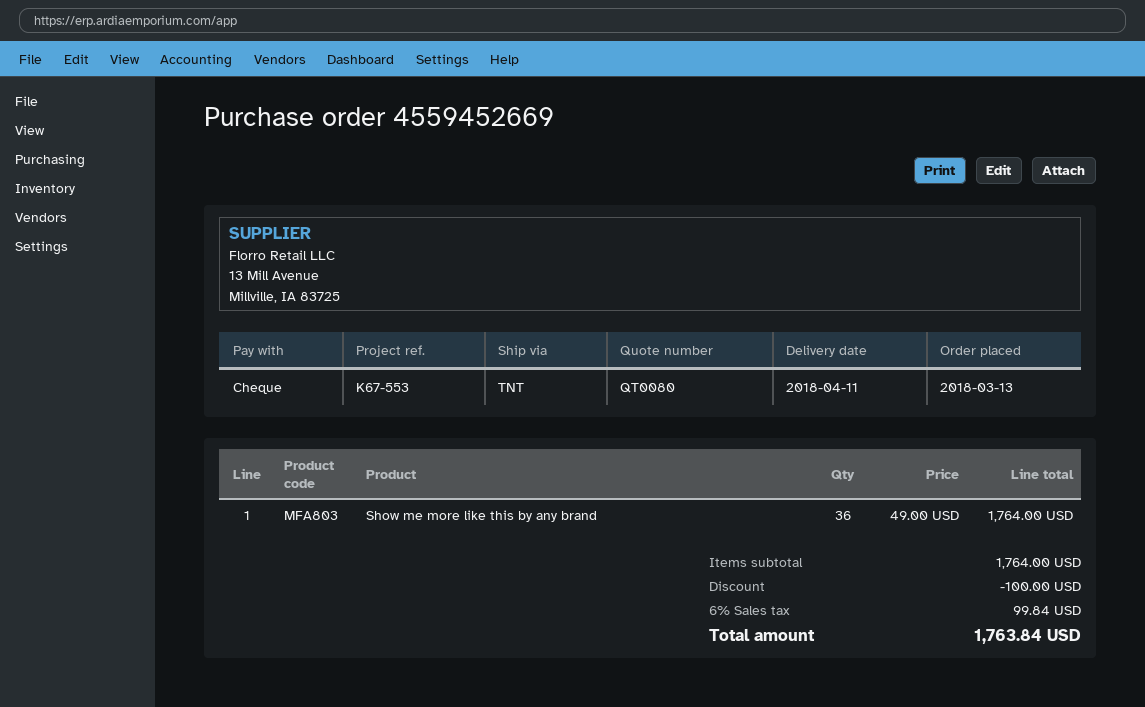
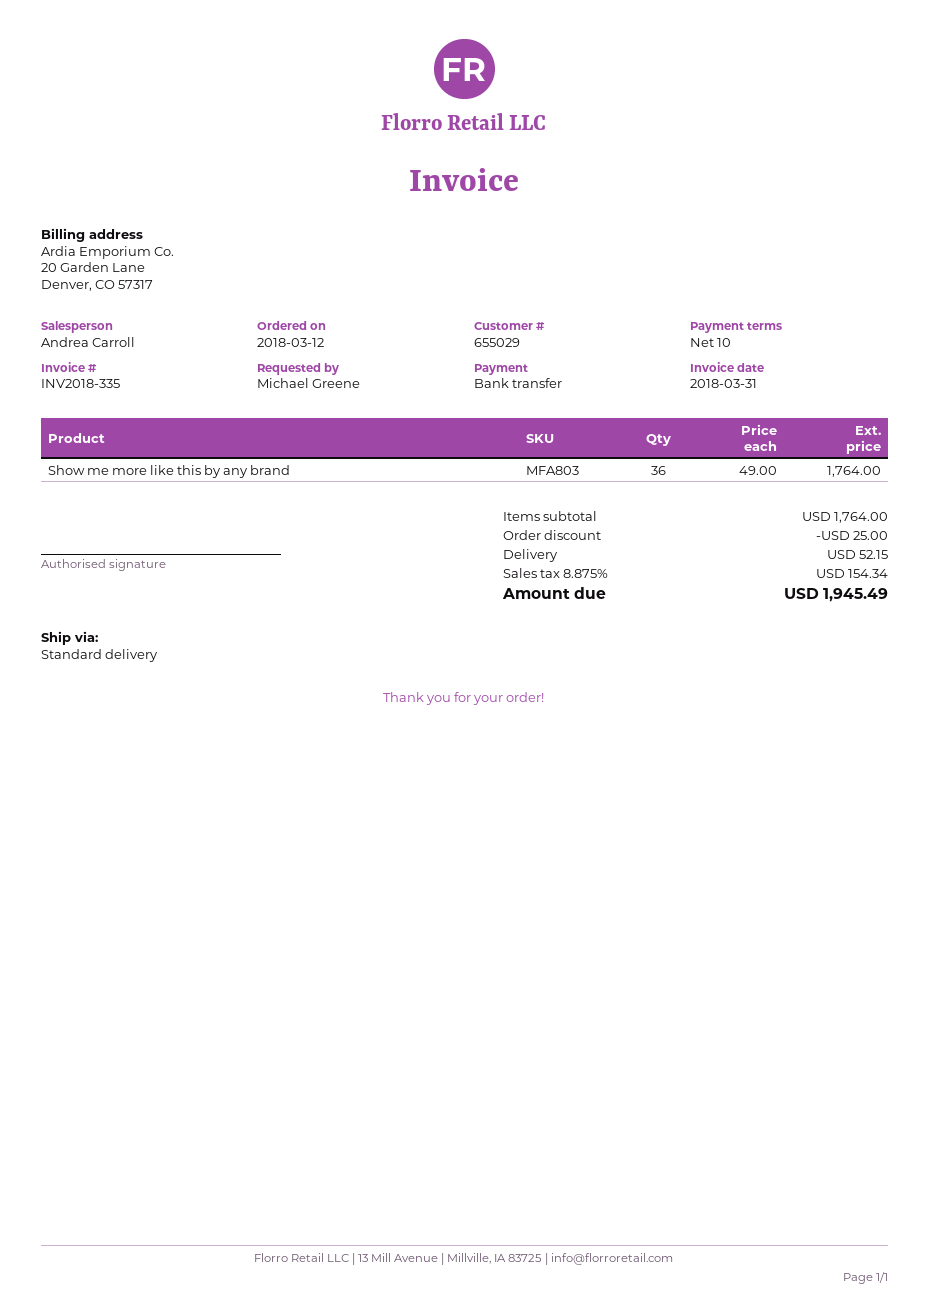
order date: 2018-03-13 -> 2018-03-12
payment method: cheque -> bank transfer
shipping method: TNT -> standard
discount: 100.00 -> 25.00
shipping: none -> 52.15
tax: 6% = 99.84 -> 8.875% = 154.34
total: 1763.84 -> 1945.49

